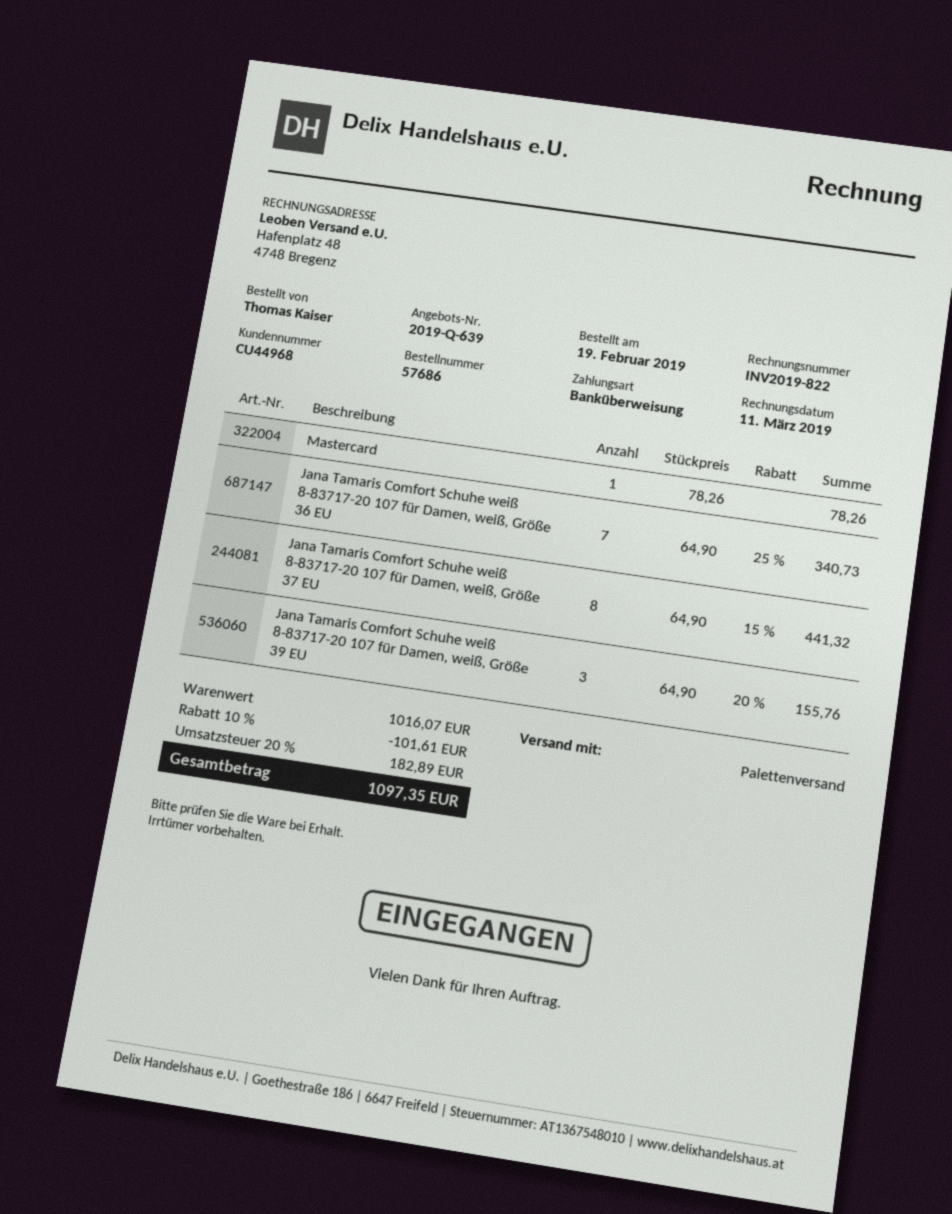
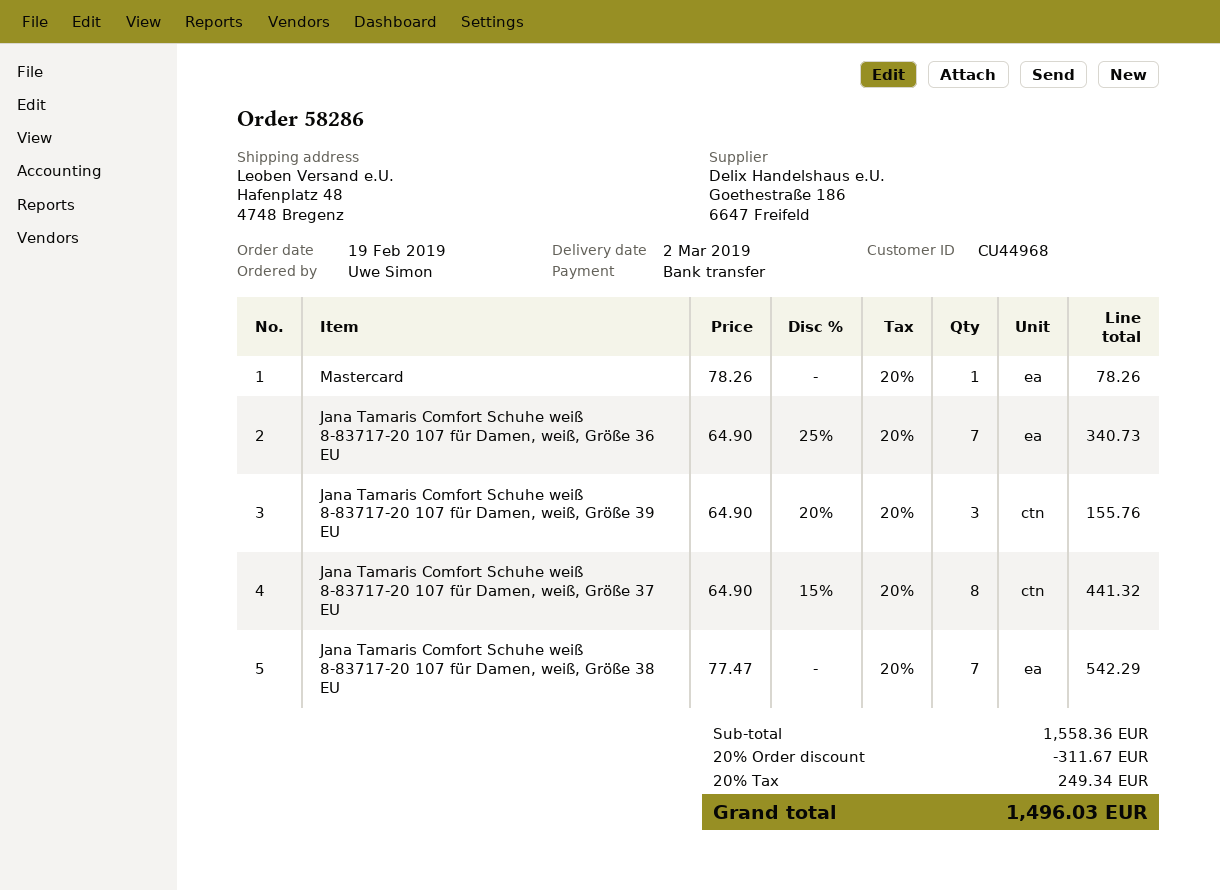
order number: 57686 -> 58286
ordered by: Thomas Kaiser -> Uwe Simon
Jana Tamaris Comfort Schuhe weiß 8-83717-20 107 für Damen, weiß, Größe 38 EU: none -> 7 x 77.47 = 542.29
subtotal: 1016.07 -> 1558.36
discount: 10% = 101.61 -> 20% = 311.67
tax: 20% = 182.89 -> 20% = 249.34
total: 1097.35 -> 1496.03

